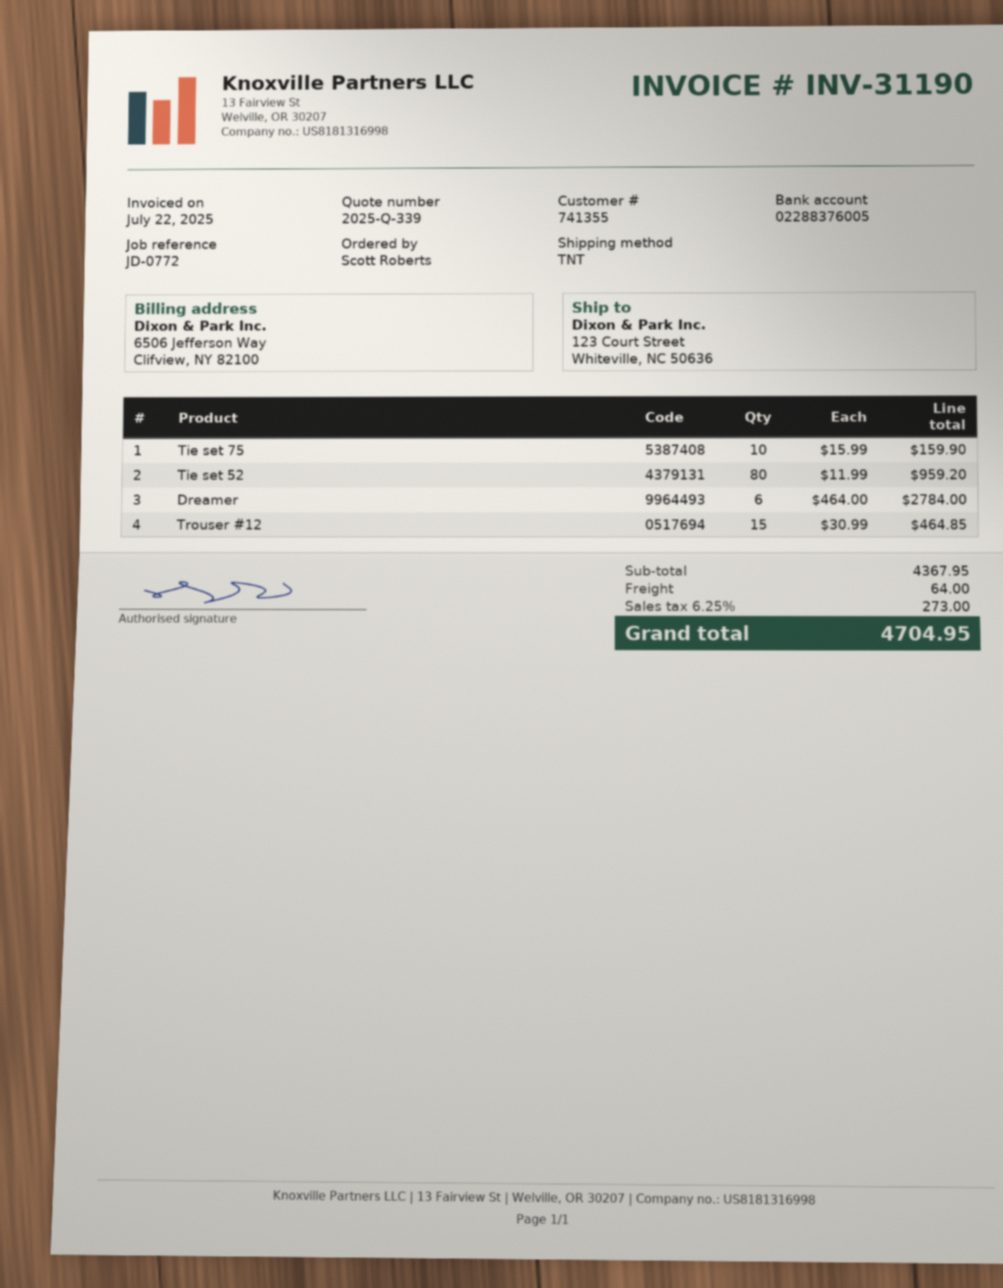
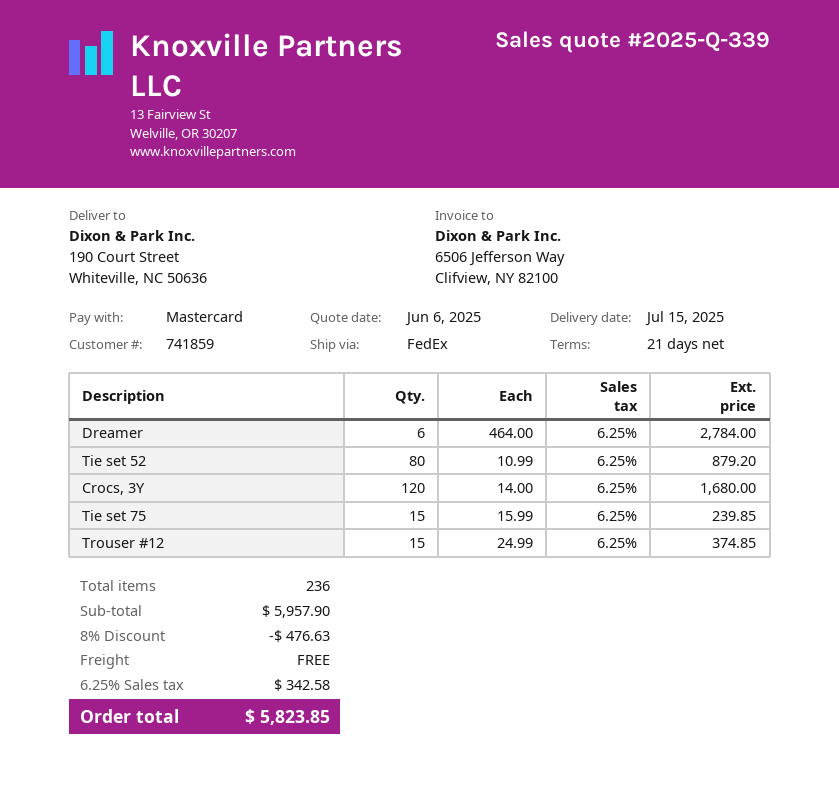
customer number: 741355 -> 741859
shipping method: TNT -> FedEx
ship to: 123 Court Street, Whiteville, NC 50636 -> 190 Court Street, Whiteville, NC 50636
Tie set 75: 10 x 15.99 = 159.90 -> 15 x 15.99 = 239.85
Tie set 52: 80 x 11.99 = 959.20 -> 80 x 10.99 = 879.20
Trouser #12: 15 x 30.99 = 464.85 -> 15 x 24.99 = 374.85
Crocs, 3Y: none -> 120 x 14.00 = 1680.00
subtotal: 4367.95 -> 5957.90
discount: none -> 8% = 476.63
shipping: 64.00 -> 0.00
tax: 6.25% = 273.00 -> 6.25% = 342.58
total: 4704.95 -> 5823.85

